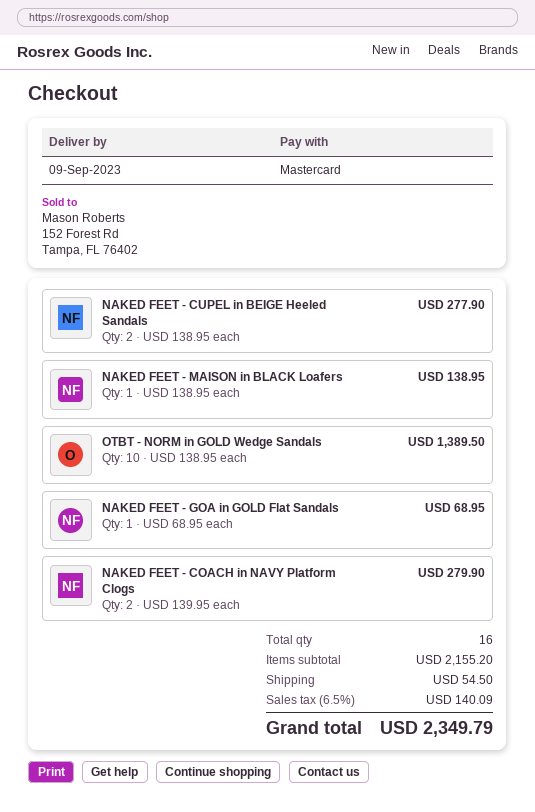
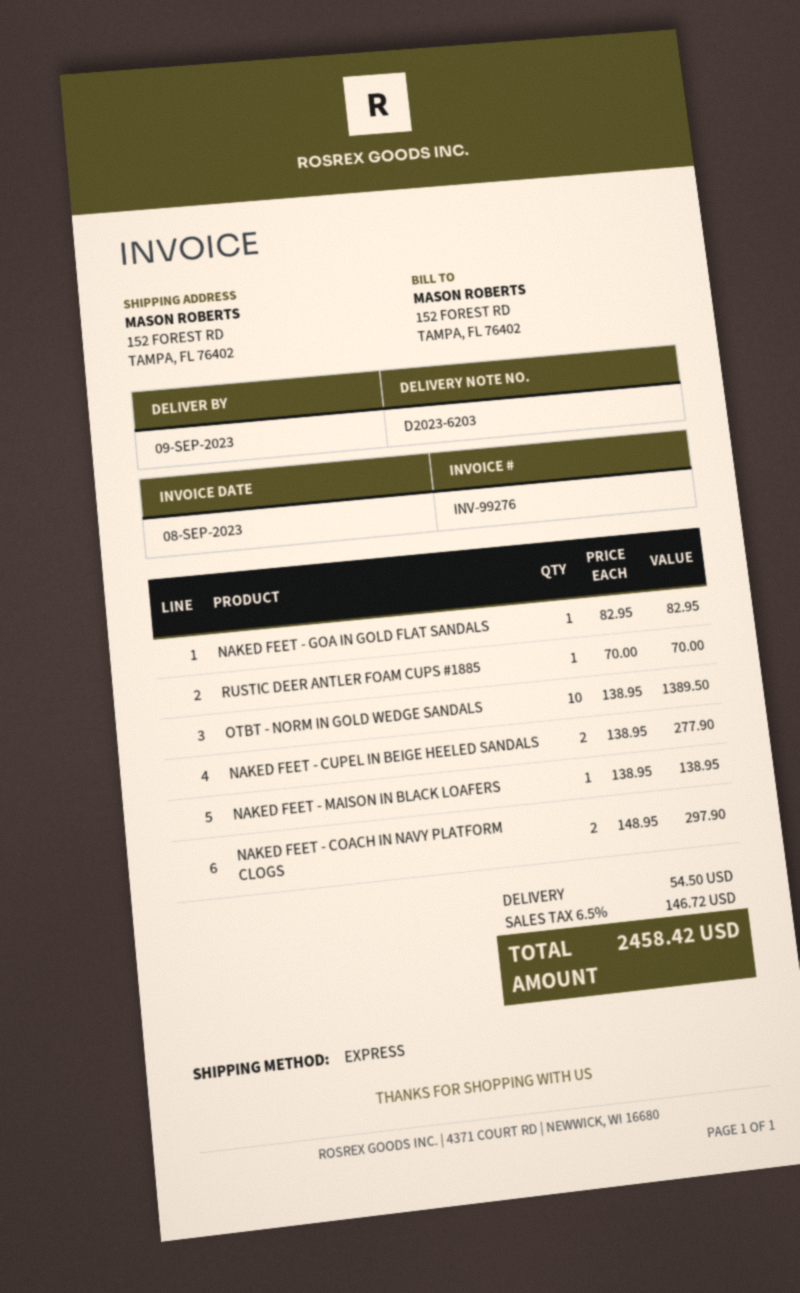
NAKED FEET - GOA in GOLD Flat Sandals: 1 x 68.95 = 68.95 -> 1 x 82.95 = 82.95
NAKED FEET - COACH in NAVY Platform Clogs: 2 x 139.95 = 279.90 -> 2 x 148.95 = 297.90
RUSTIC DEER ANTLER FOAM CUPS #1885: none -> 1 x 70.00 = 70.00
tax: 6.5% = 140.09 -> 6.5% = 146.72
total: 2349.79 -> 2458.42

